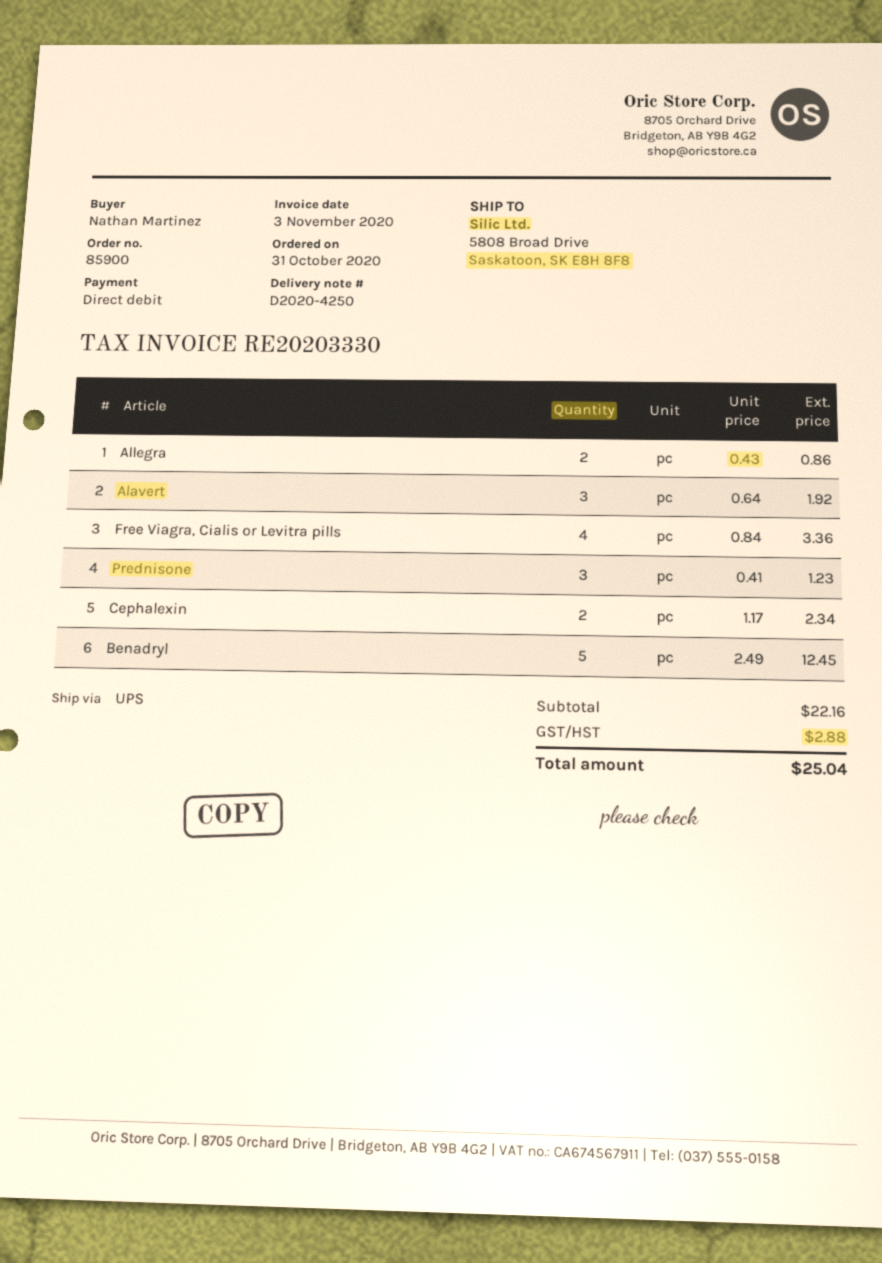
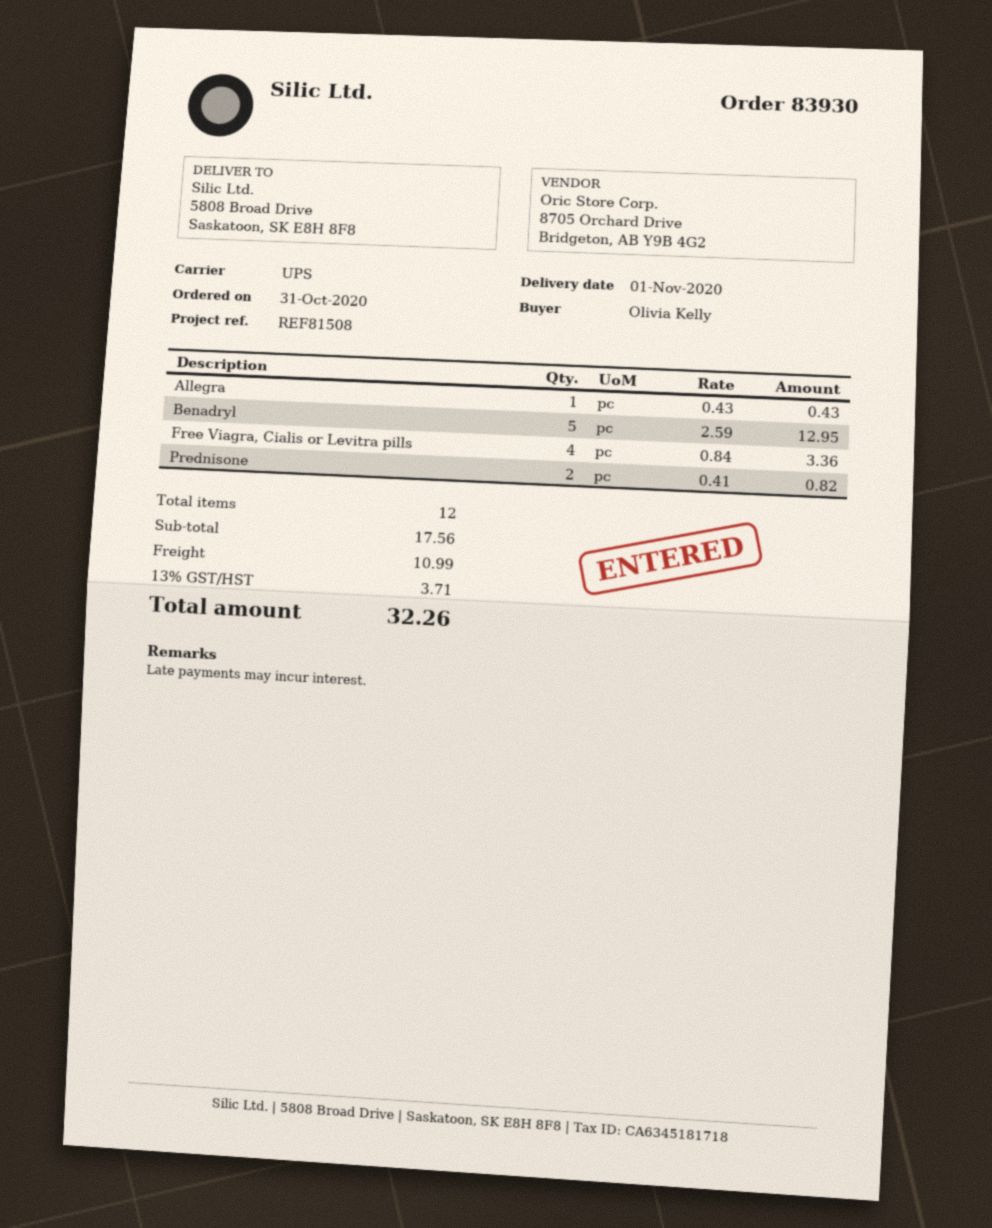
order number: 85900 -> 83930
ordered by: Nathan Martinez -> Olivia Kelly
Allegra: 2 x 0.43 = 0.86 -> 1 x 0.43 = 0.43
Alavert: 3 x 0.64 = 1.92 -> none
Prednisone: 3 x 0.41 = 1.23 -> 2 x 0.41 = 0.82
Cephalexin: 2 x 1.17 = 2.34 -> none
Benadryl: 5 x 2.49 = 12.45 -> 5 x 2.59 = 12.95
subtotal: 22.16 -> 17.56
shipping: none -> 10.99
tax: 2.88 -> 3.71
total: 25.04 -> 32.26

